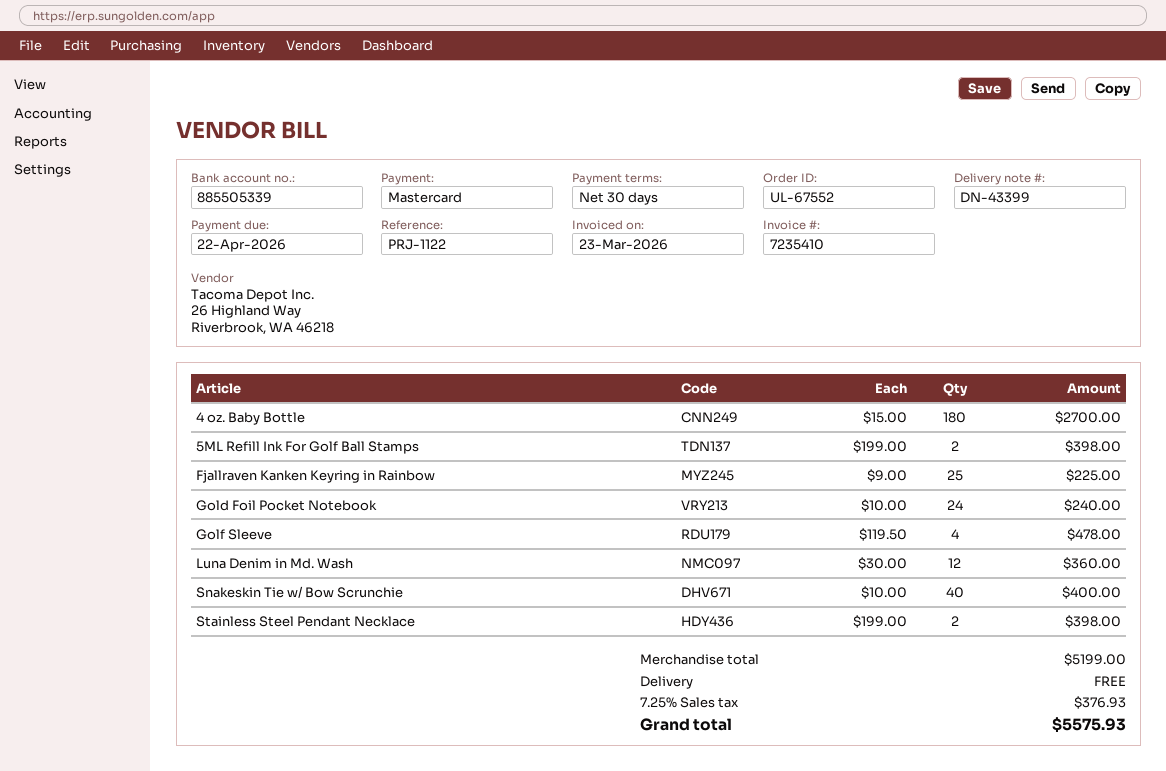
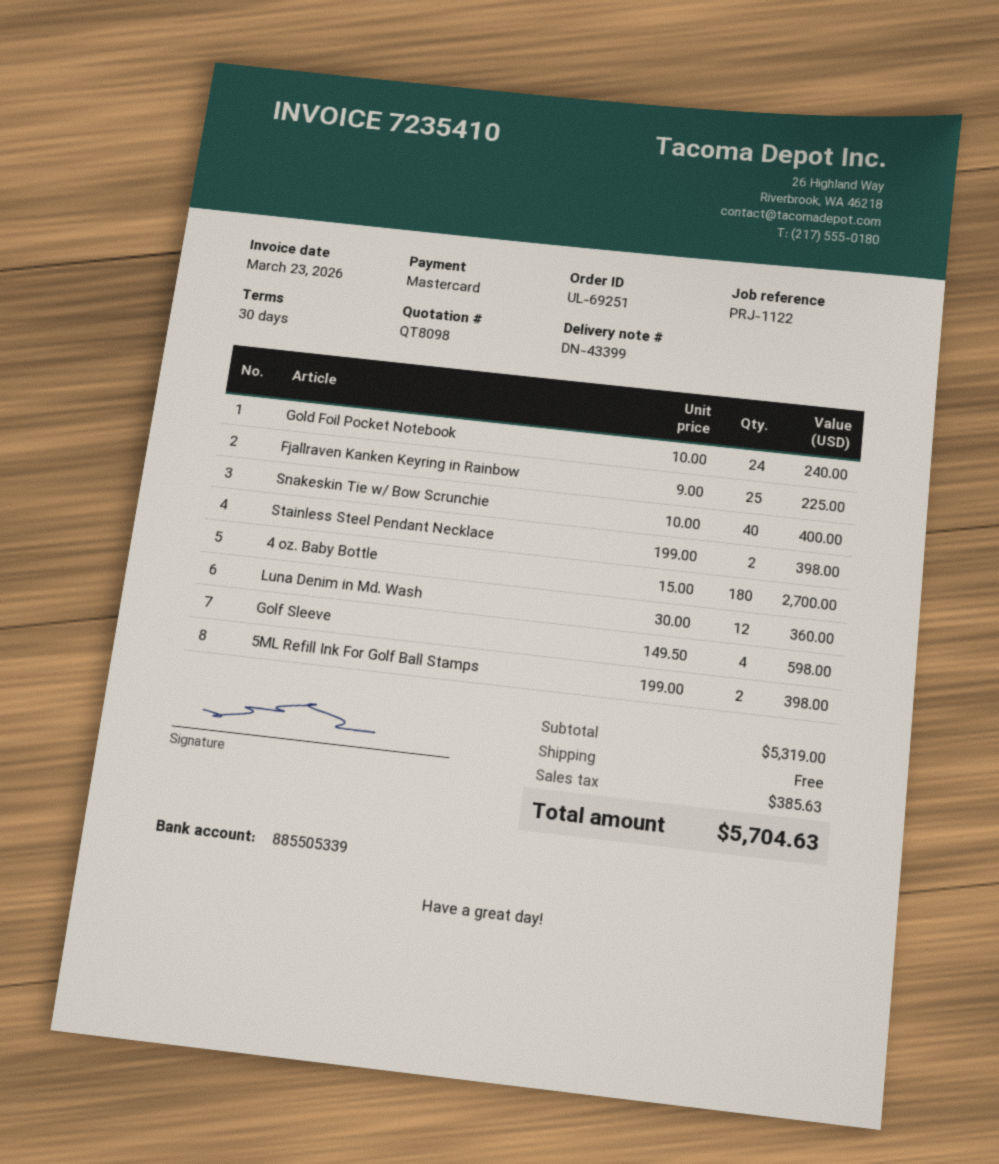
order number: UL-67552 -> UL-69251
Golf Sleeve: 4 x 119.50 = 478.00 -> 4 x 149.50 = 598.00
subtotal: 5199.00 -> 5319.00
tax: 376.93 -> 385.63
total: 5575.93 -> 5704.63

